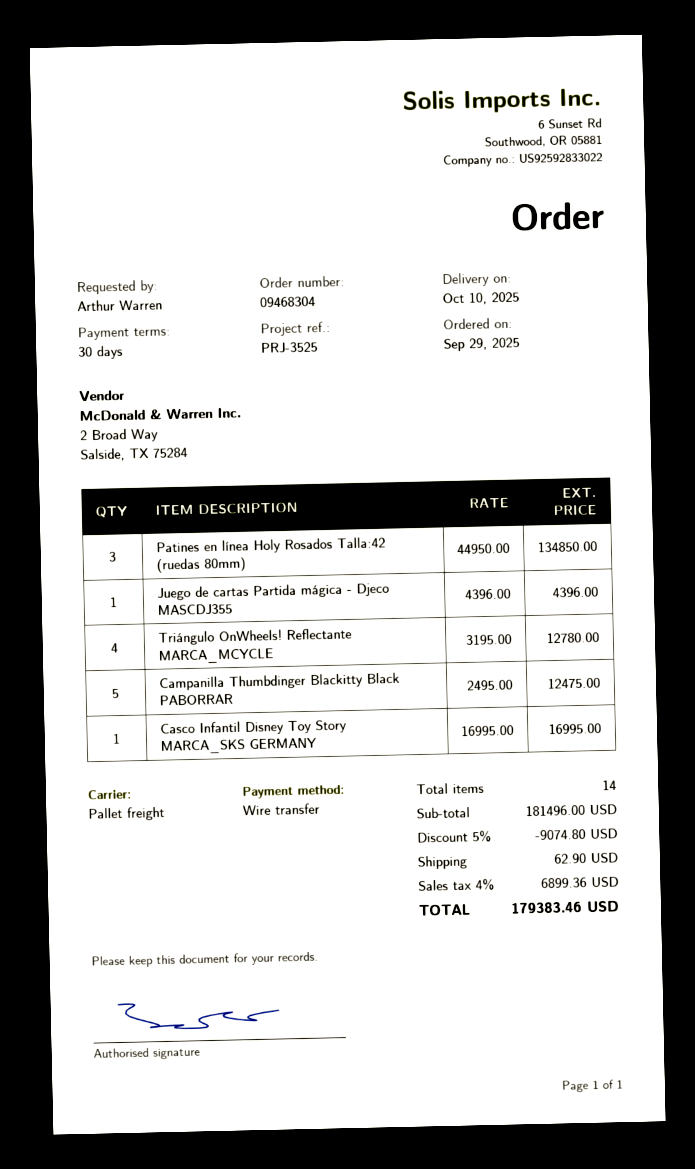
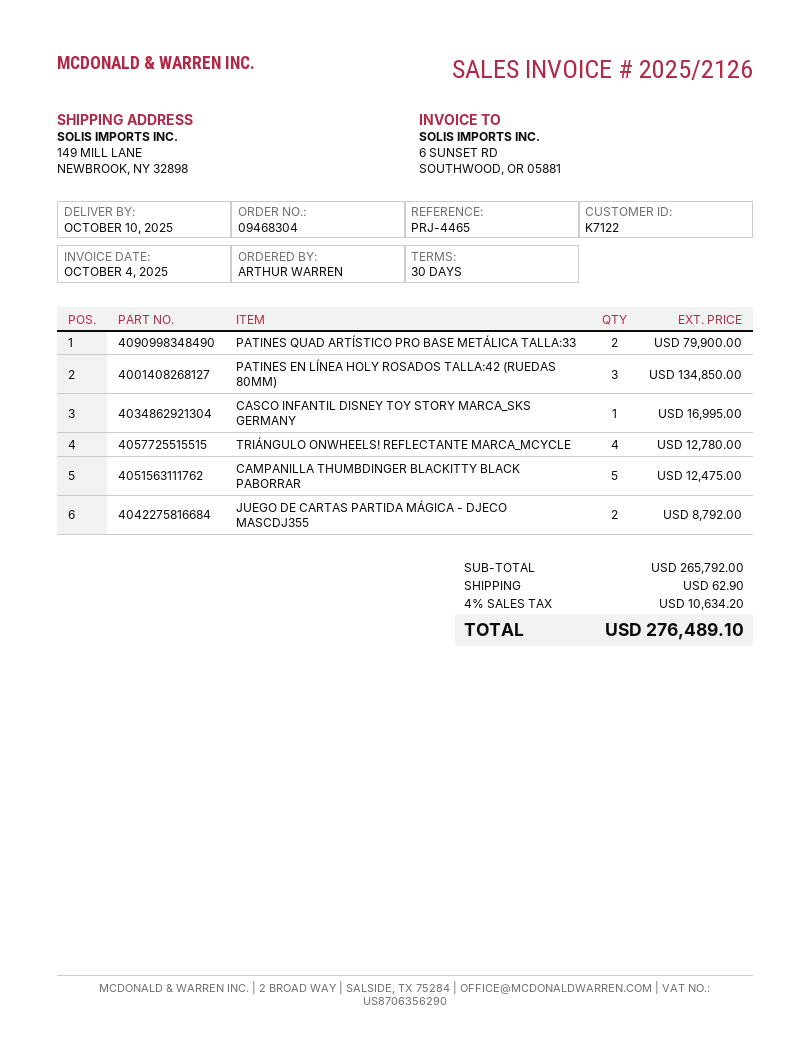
reference: PRJ-3525 -> PRJ-4465
Juego de cartas Partida mágica - Djeco MASCDJ355: 1 for 4396.00 -> 2 for 8792.00
PATINES QUAD ARTÍSTICO PRO BASE METÁLICA TALLA:33: none -> 2 for 79900.00
subtotal: 181496.00 -> 265792.00
discount: 5% = 9074.80 -> none
tax: 4% = 6899.36 -> 4% = 10634.20
total: 179383.46 -> 276489.10

